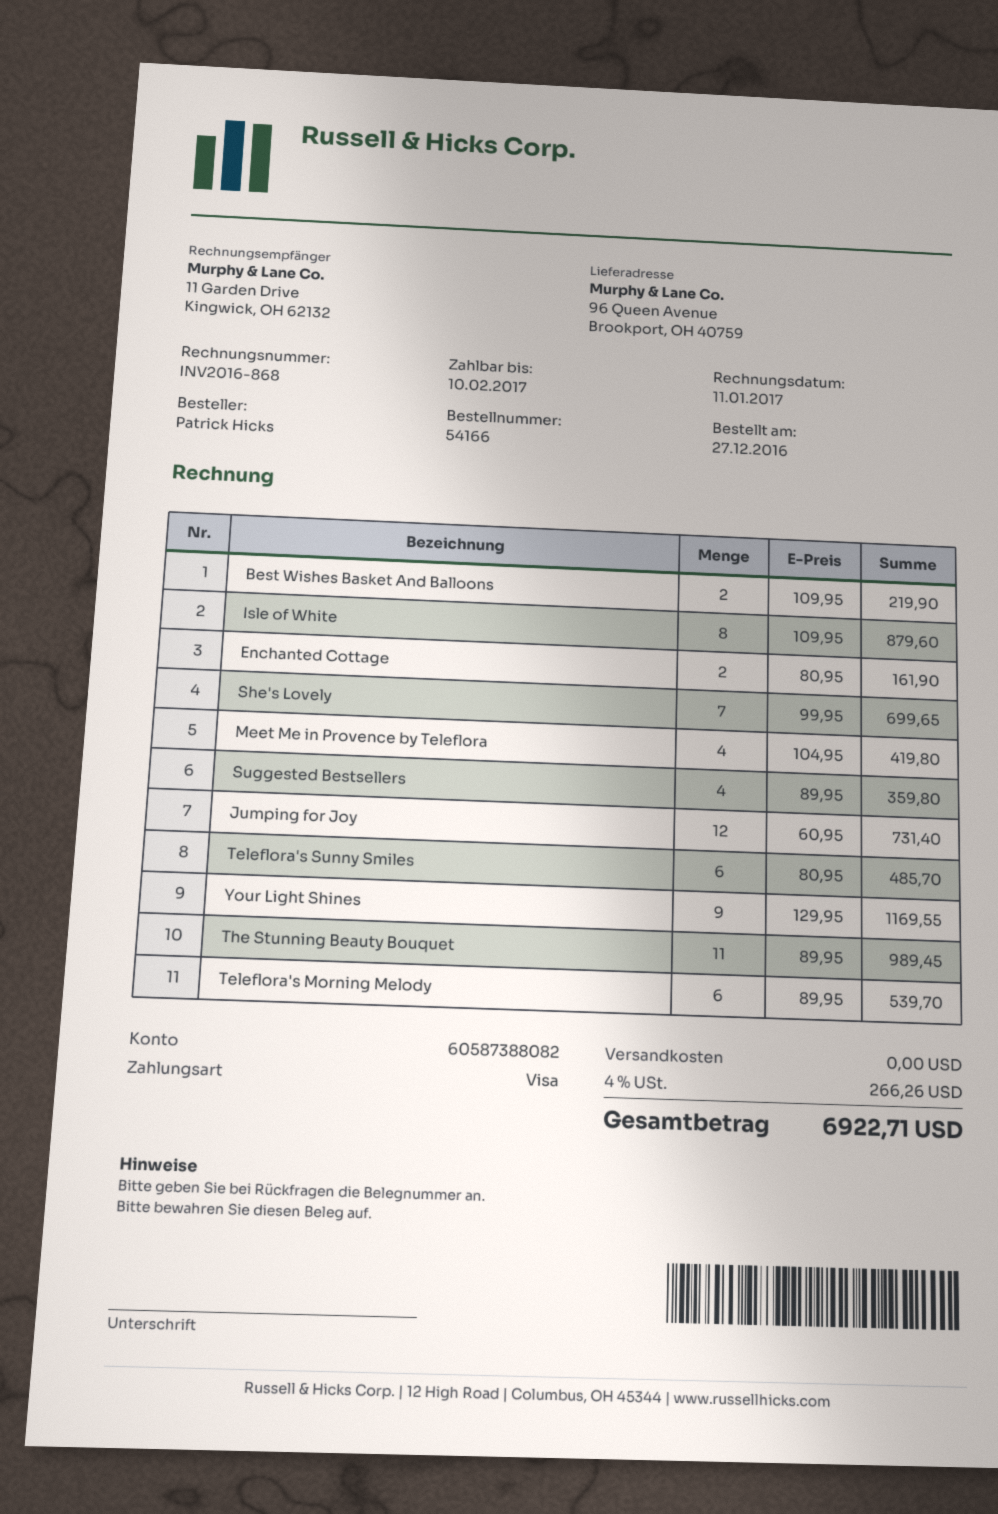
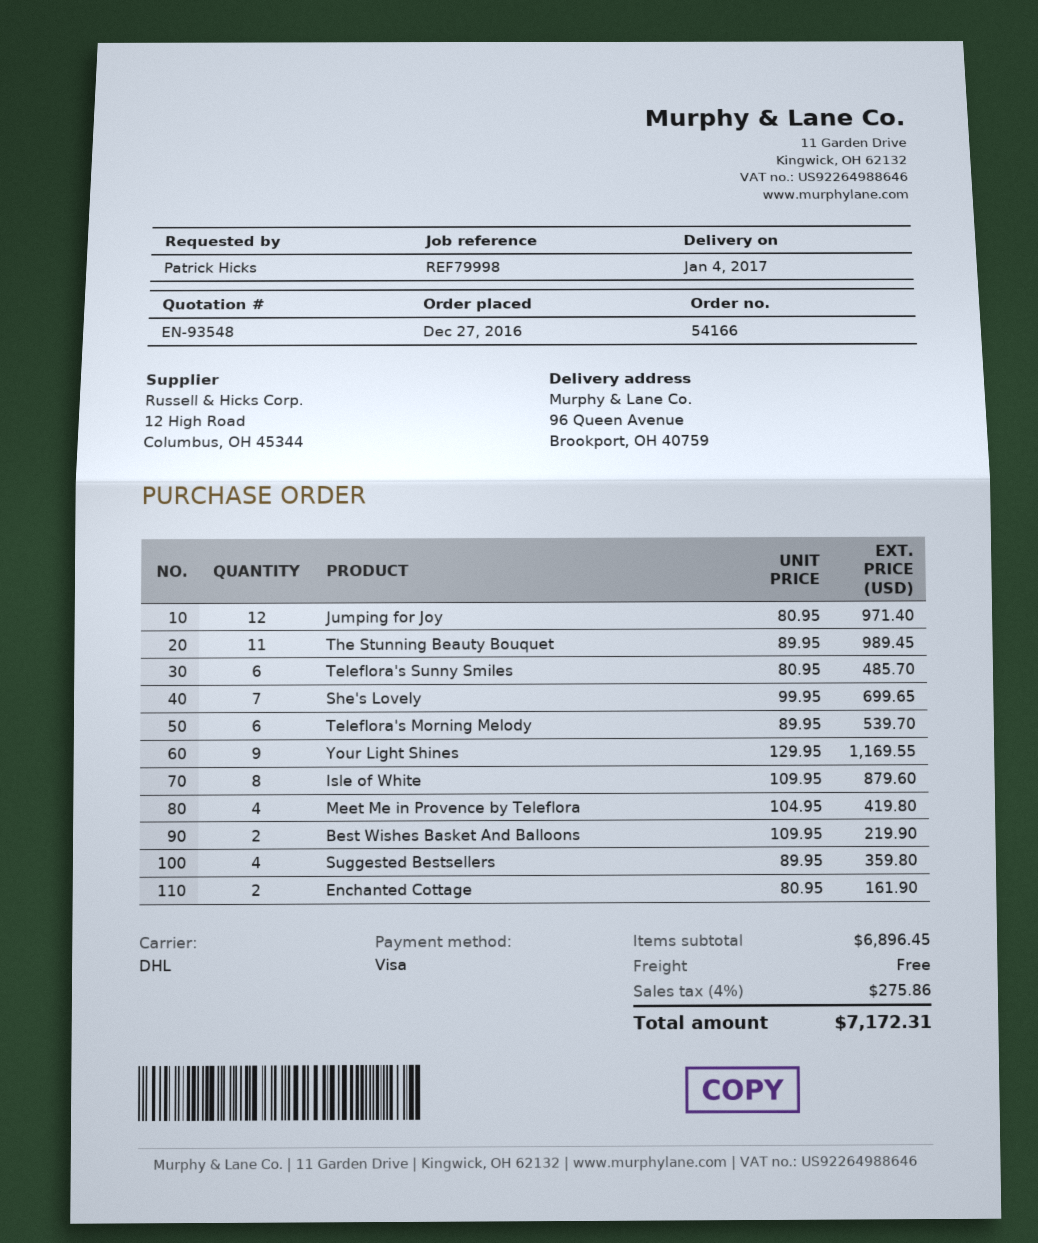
Jumping for Joy: 12 x 60.95 = 731.40 -> 12 x 80.95 = 971.40
tax: 4% = 266.26 -> 4% = 275.86
total: 6922.71 -> 7172.31

